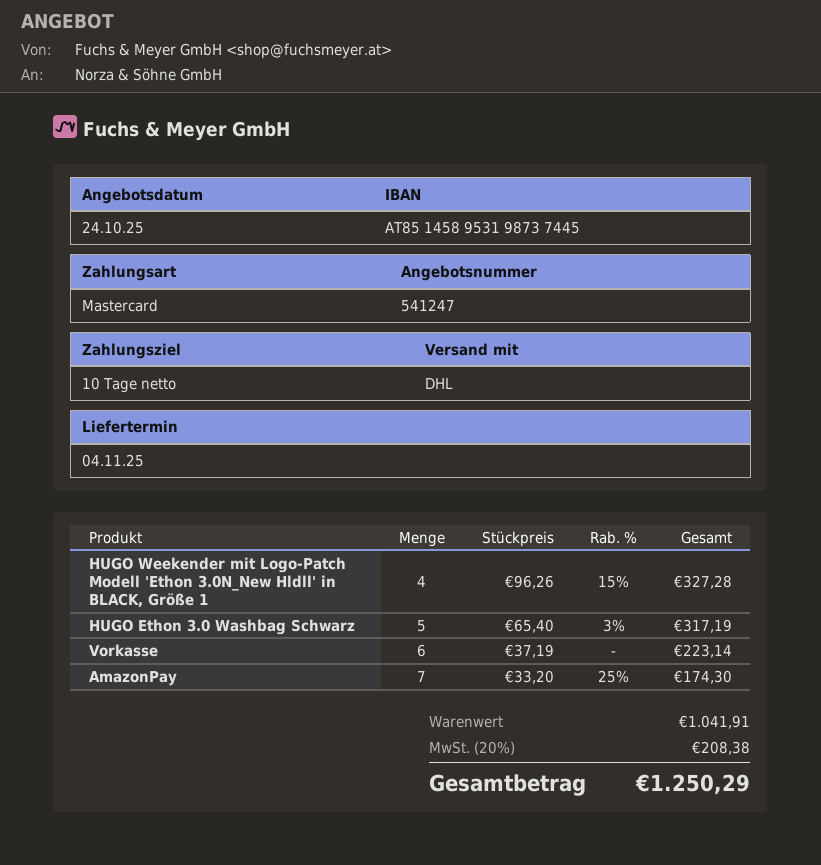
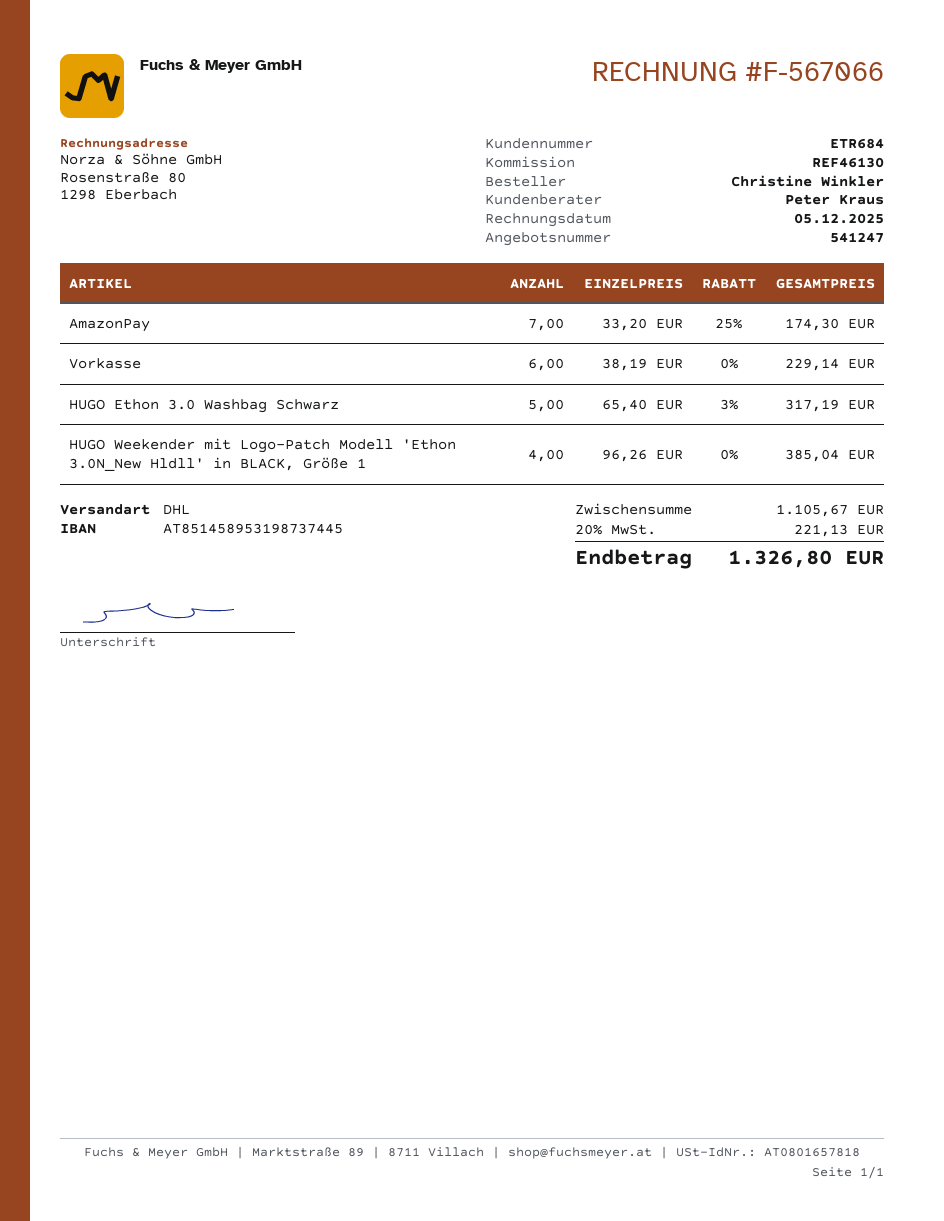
HUGO Weekender mit Logo-Patch Modell 'Ethon 3.0N_New Hldll' in BLACK, Größe 1: 4 x 96.26 - 15% = 327.28 -> 4 x 96.26 = 385.04
Vorkasse: 6 x 37.19 = 223.14 -> 6 x 38.19 = 229.14
subtotal: 1041.91 -> 1105.67
tax: 20% = 208.38 -> 20% = 221.13
total: 1250.29 -> 1326.80

